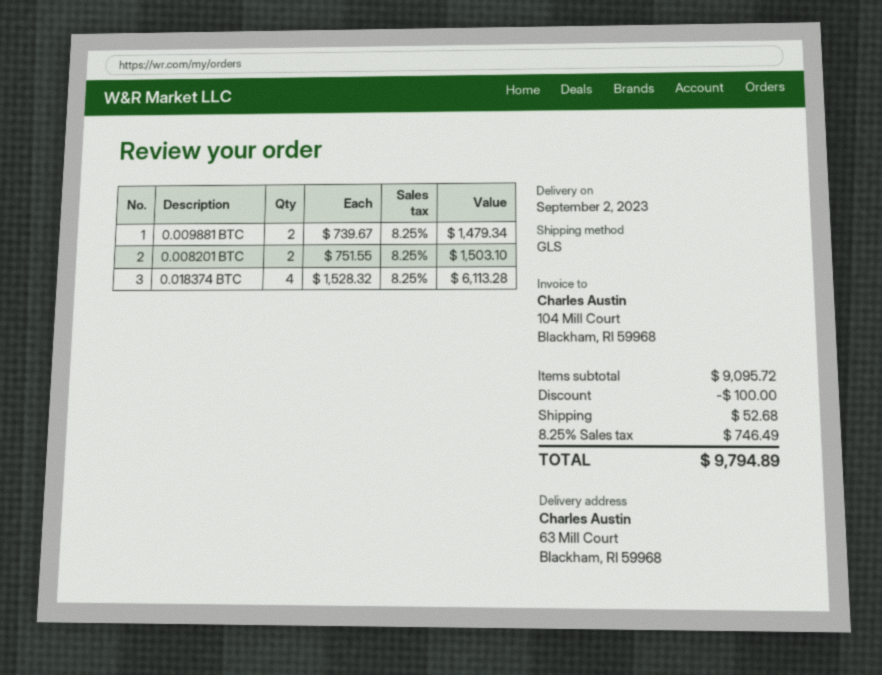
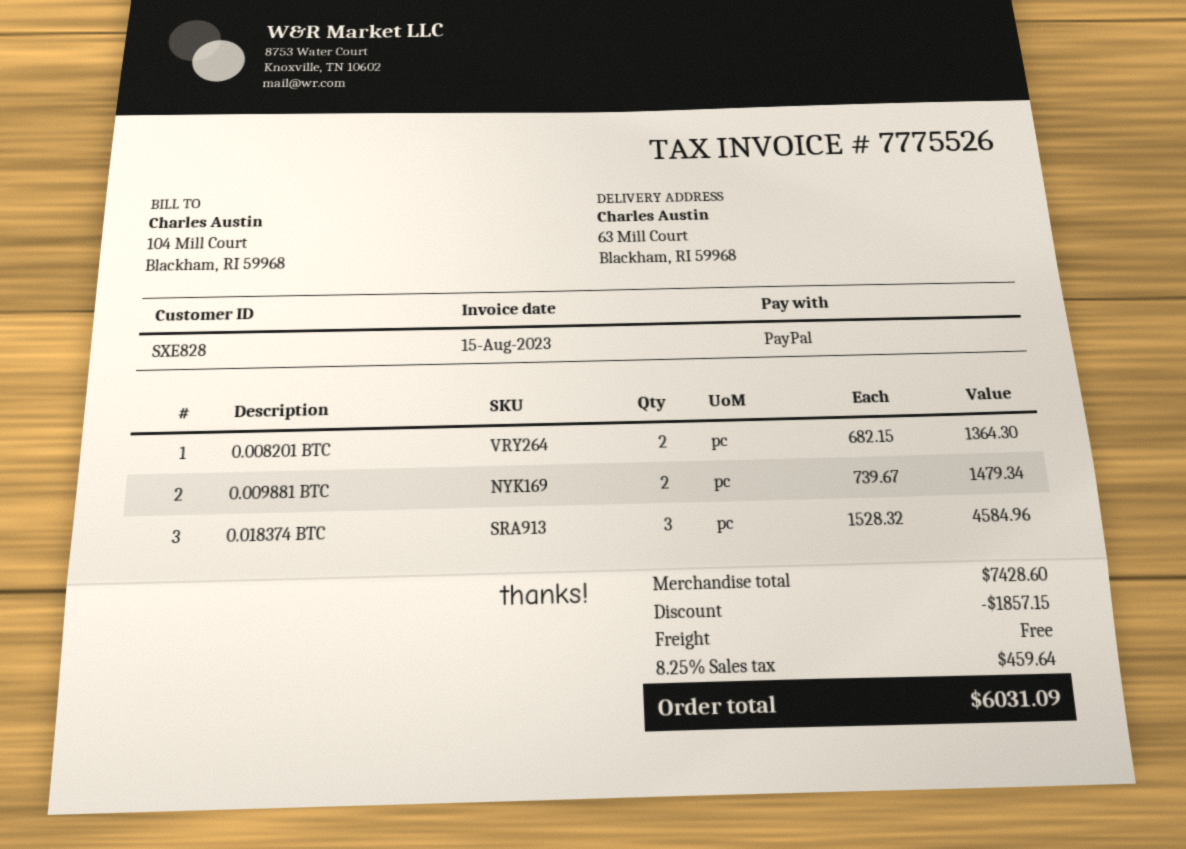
0.008201 BTC: 2 x 751.55 = 1503.10 -> 2 x 682.15 = 1364.30
0.018374 BTC: 4 x 1528.32 = 6113.28 -> 3 x 1528.32 = 4584.96
subtotal: 9095.72 -> 7428.60
discount: 100.00 -> 1857.15
shipping: 52.68 -> 0.00
tax: 8.25% = 746.49 -> 8.25% = 459.64
total: 9794.89 -> 6031.09

